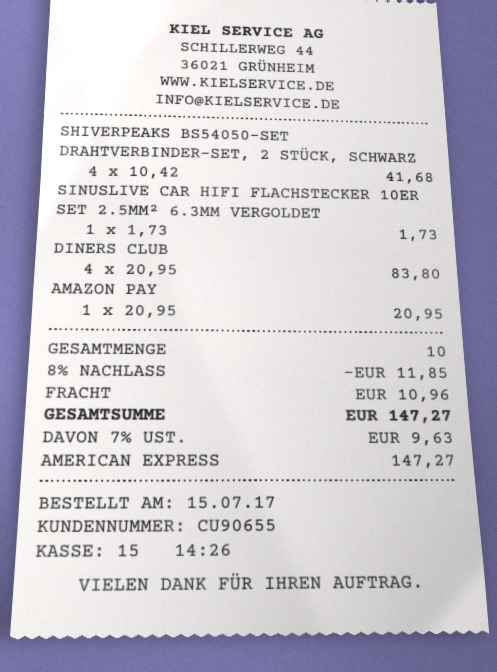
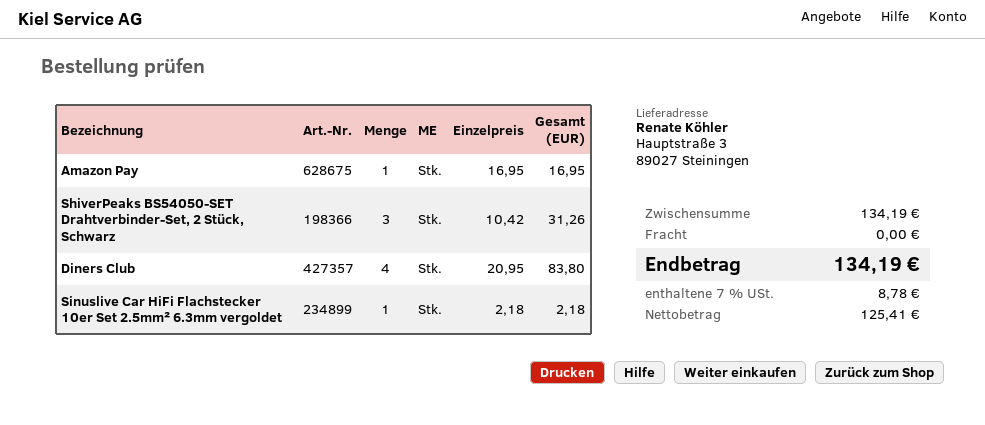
SHIVERPEAKS BS54050-SET DRAHTVERBINDER-SET, 2 STÜCK, SCHWARZ: 4 x 10.42 = 41.68 -> 3 x 10.42 = 31.26
SINUSLIVE CAR HIFI FLACHSTECKER 10ER SET 2.5MM² 6.3MM VERGOLDET: 1 x 1.73 = 1.73 -> 1 x 2.18 = 2.18
AMAZON PAY: 1 x 20.95 = 20.95 -> 1 x 16.95 = 16.95
discount: 8% = 11.85 -> none
shipping: 10.96 -> 0.00
tax: 7% = 9.63 -> 7% = 8.78
total: 147.27 -> 134.19

